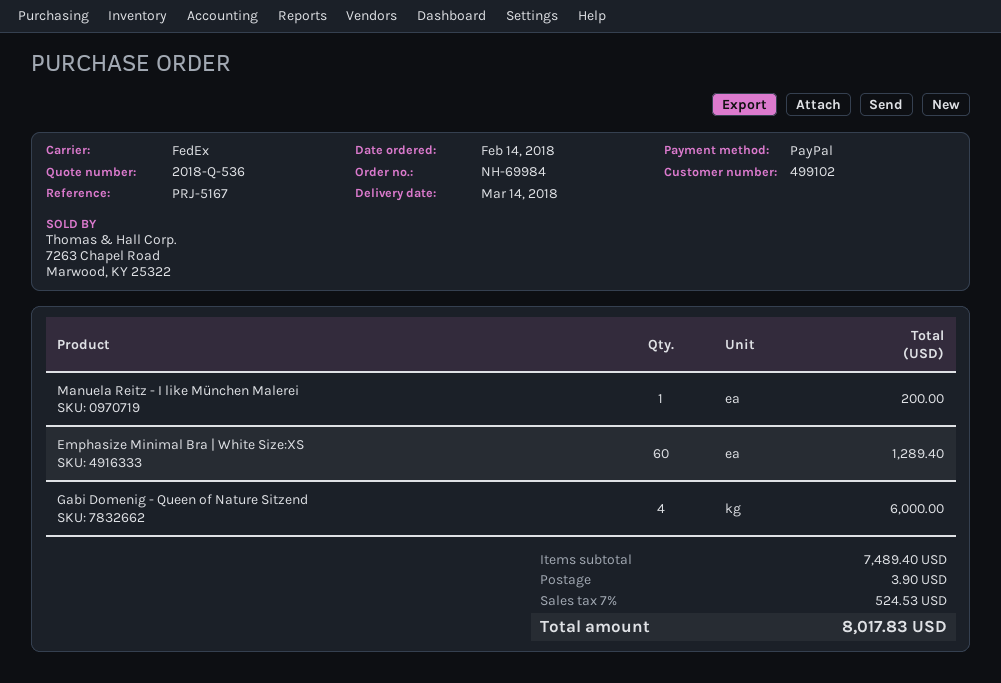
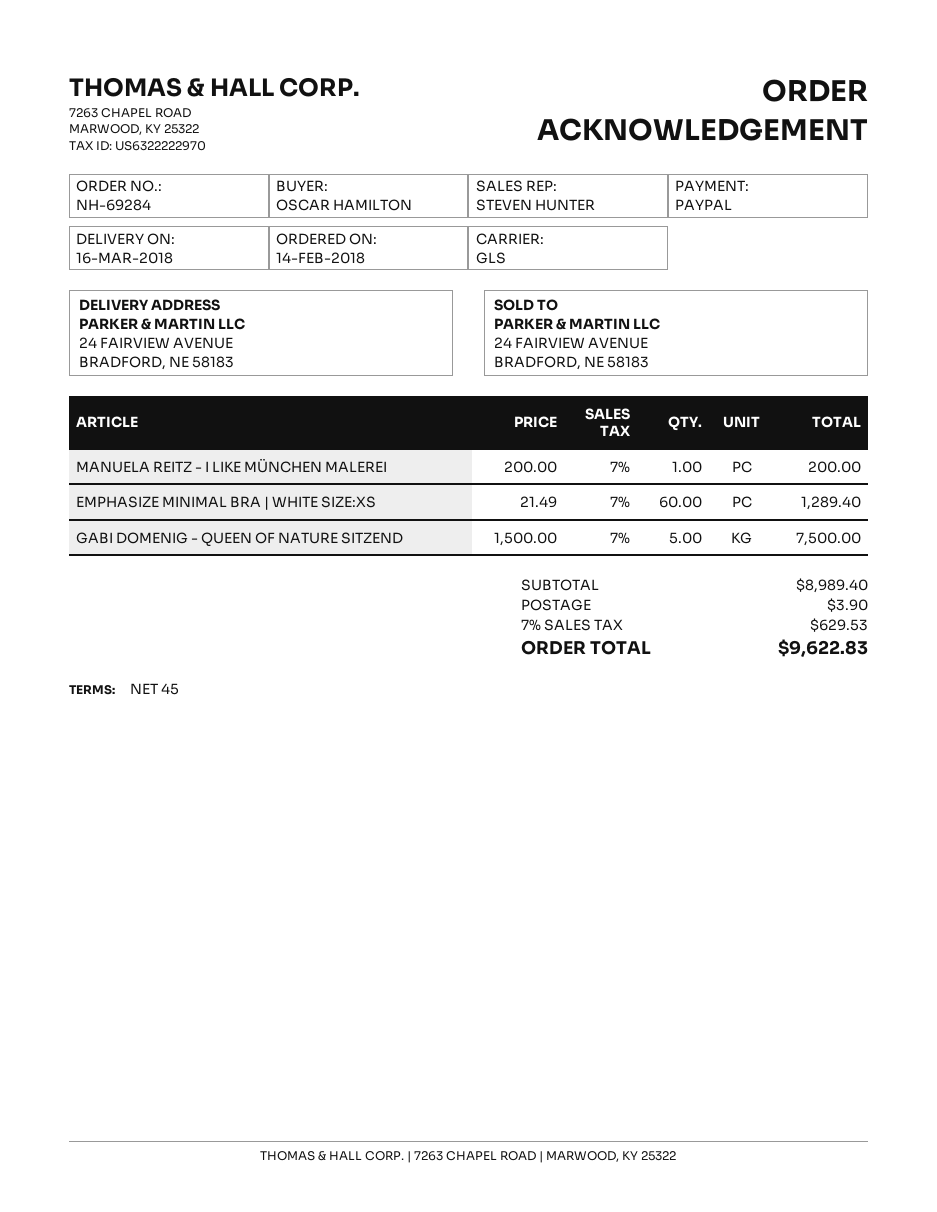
order number: NH-69984 -> NH-69284
delivery date: 2018-03-14 -> 2018-03-16
shipping method: FedEx -> GLS
Gabi Domenig - Queen of Nature Sitzend: 4 for 6000.00 -> 5 for 7500.00
subtotal: 7489.40 -> 8989.40
tax: 7% = 524.53 -> 7% = 629.53
total: 8017.83 -> 9622.83

